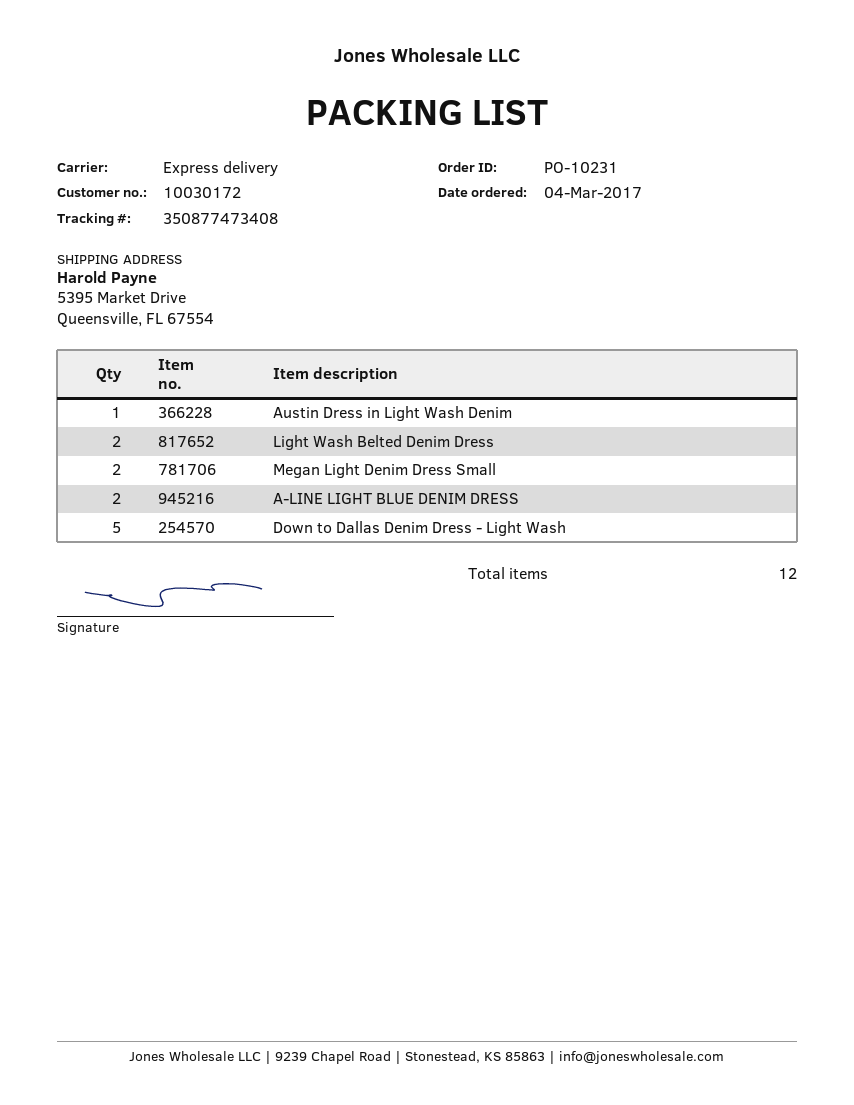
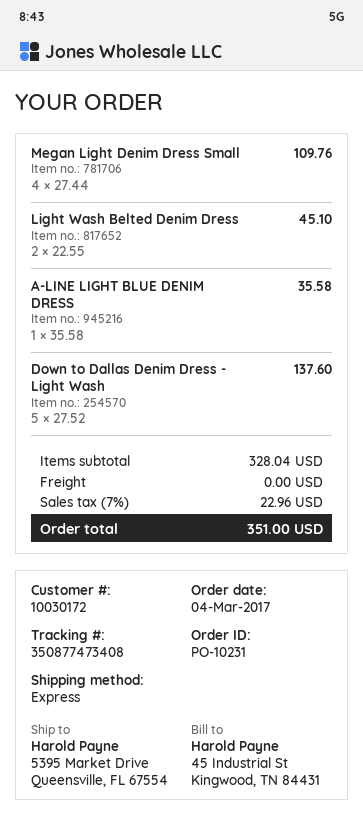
Austin Dress in Light Wash Denim: 1 -> none
Megan Light Denim Dress Small: 2 -> 4
A-LINE LIGHT BLUE DENIM DRESS: 2 -> 1

